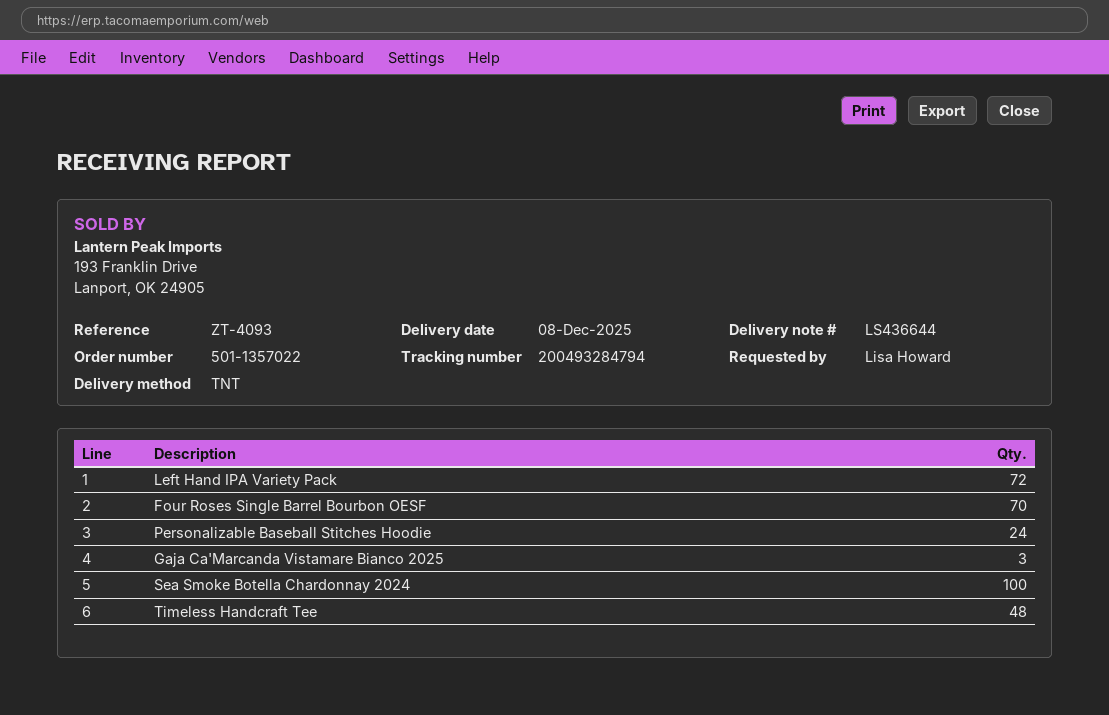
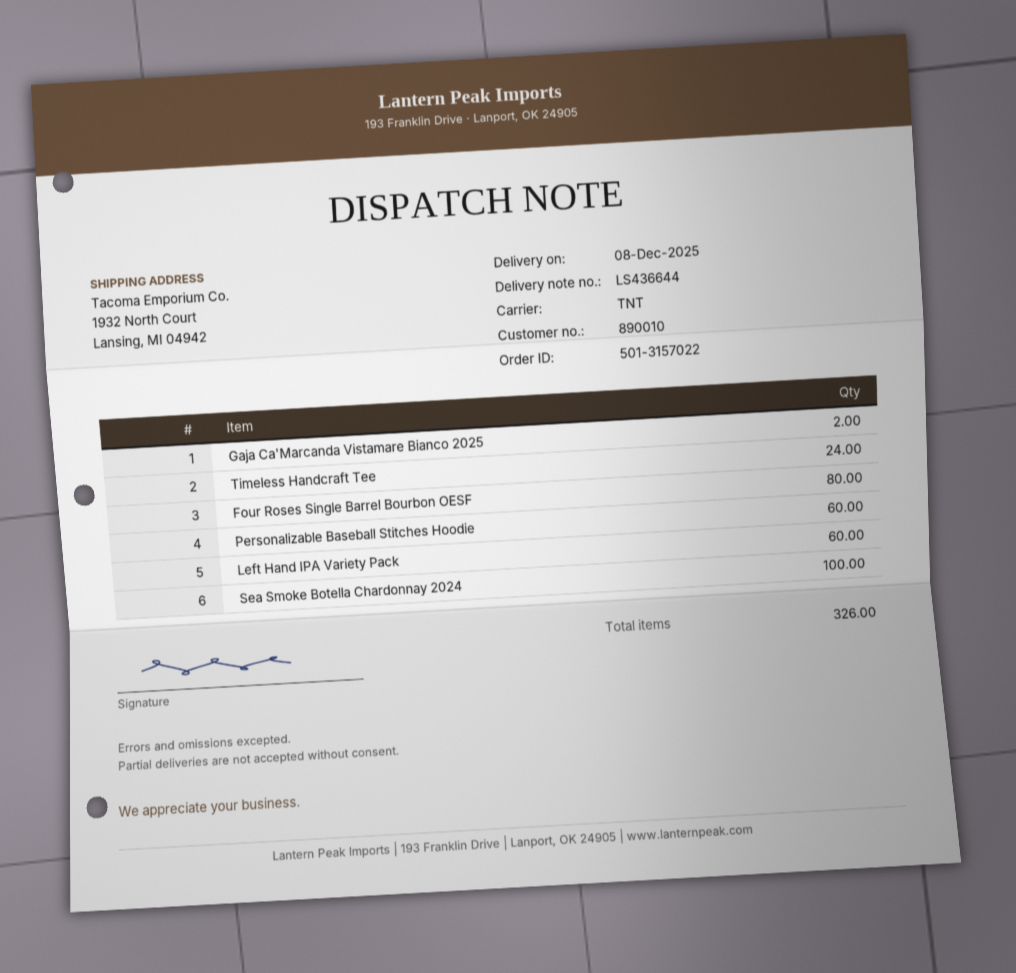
order number: 501-1357022 -> 501-3157022
Left Hand IPA Variety Pack: 72 -> 60
Four Roses Single Barrel Bourbon OESF: 70 -> 80
Personalizable Baseball Stitches Hoodie: 24 -> 60
Gaja Ca'Marcanda Vistamare Bianco 2025: 3 -> 2
Timeless Handcraft Tee: 48 -> 24

